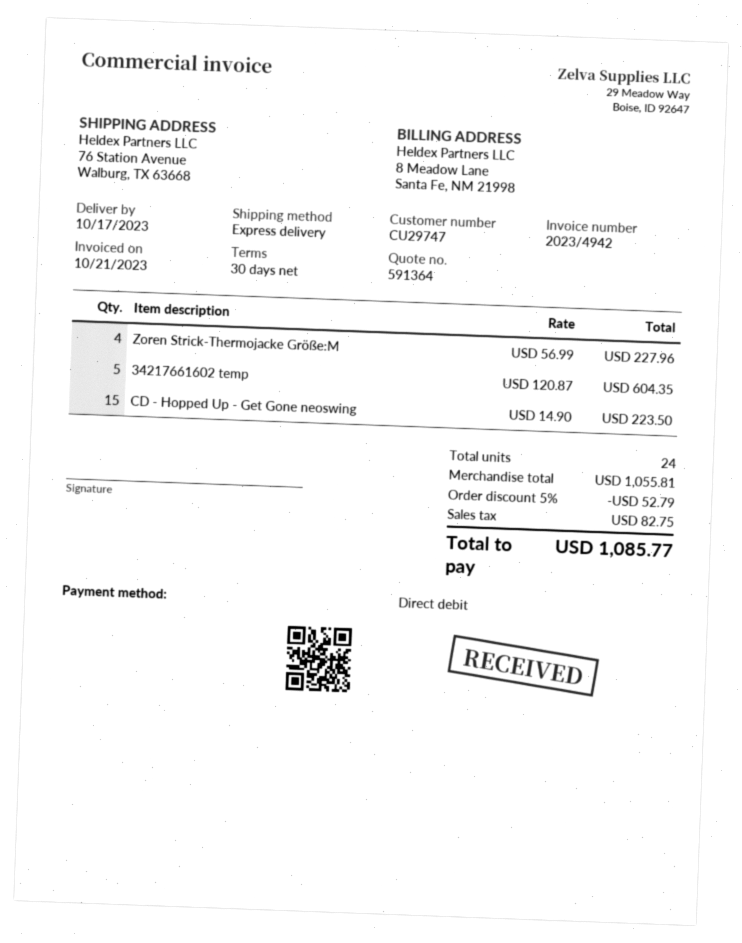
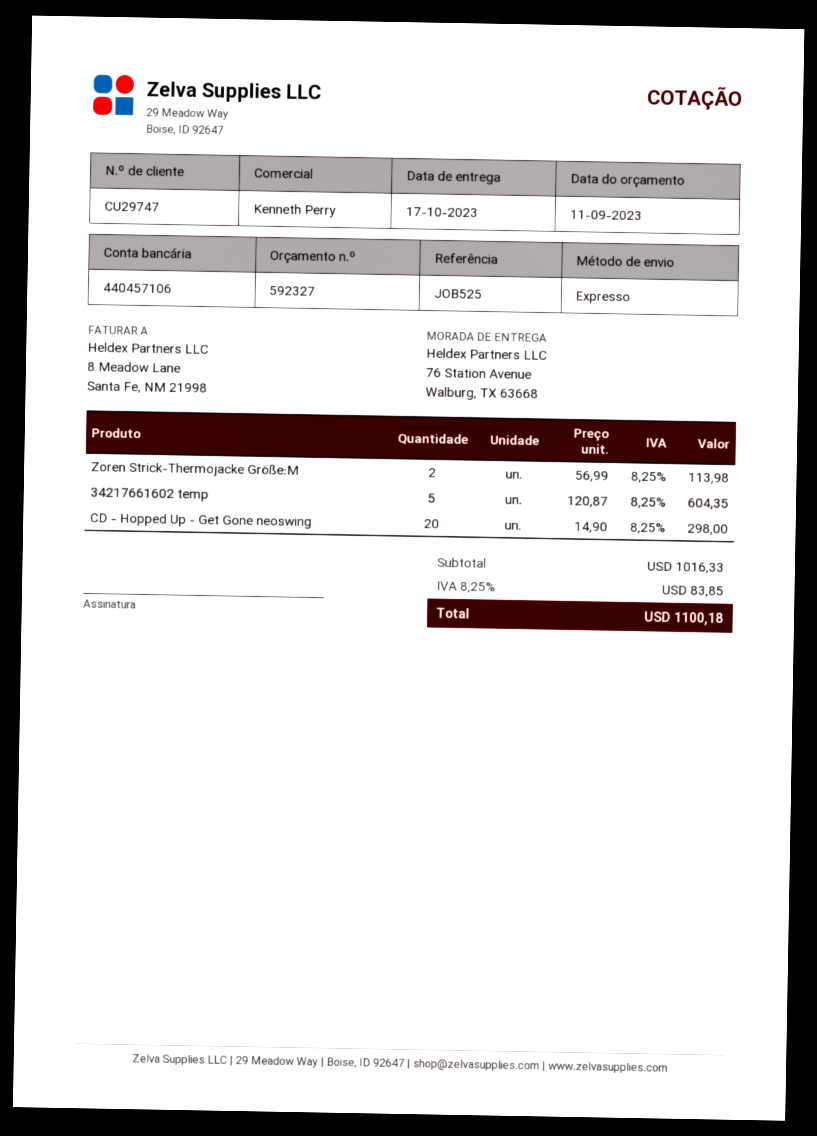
quote number: 591364 -> 592327
Zoren Strick-Thermojacke Größe:M: 4 x 56.99 = 227.96 -> 2 x 56.99 = 113.98
CD - Hopped Up - Get Gone neoswing: 15 x 14.90 = 223.50 -> 20 x 14.90 = 298.00
subtotal: 1055.81 -> 1016.33
discount: 5% = 52.79 -> none
tax: 82.75 -> 83.85
total: 1085.77 -> 1100.18

